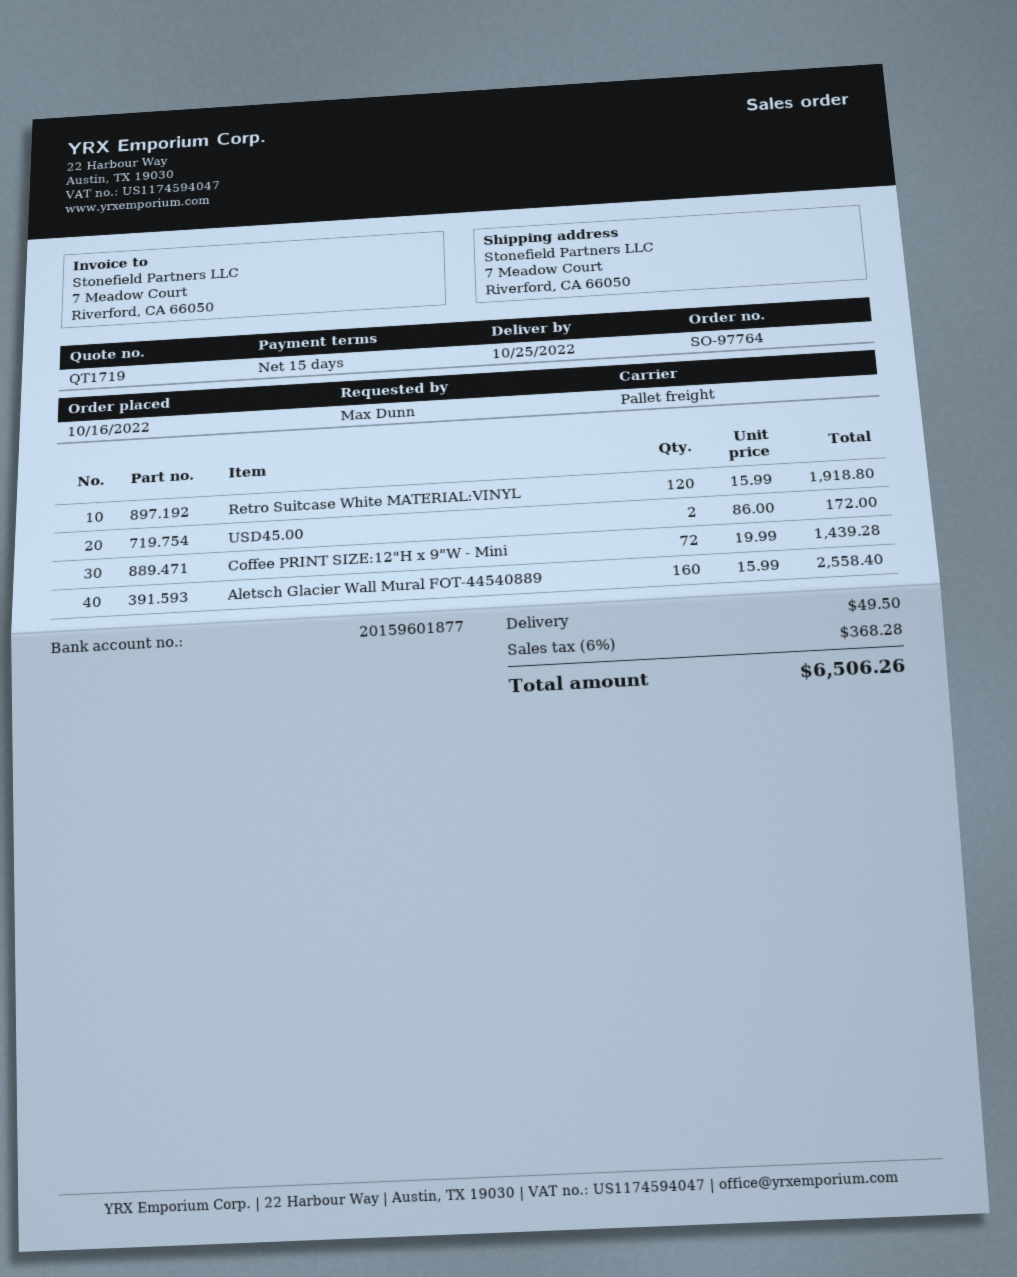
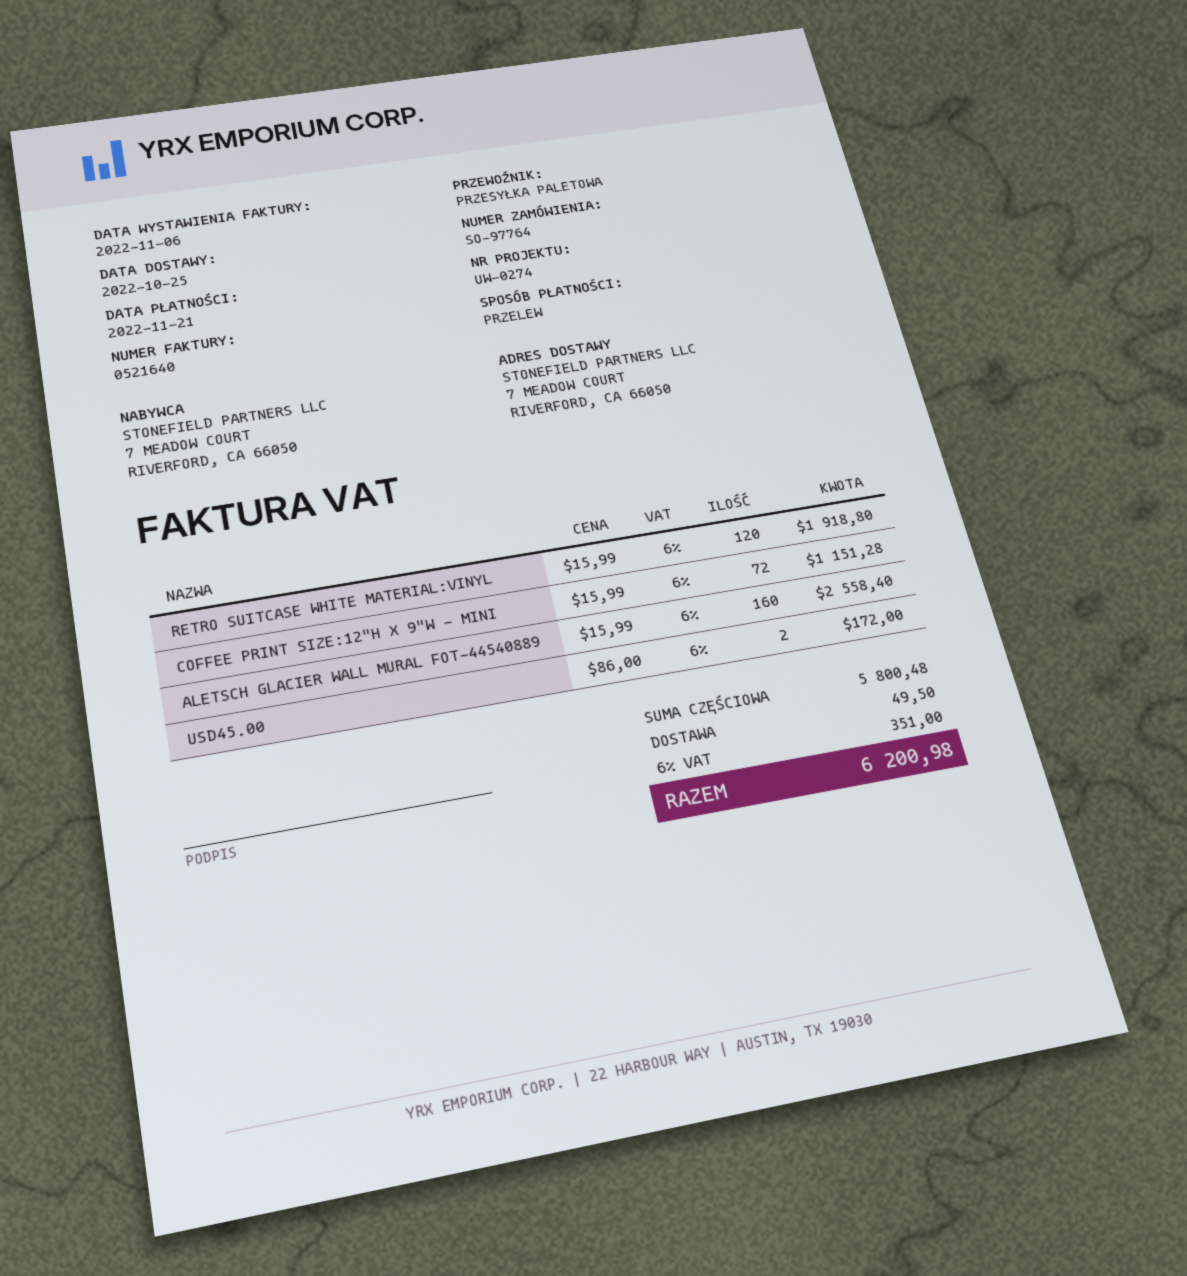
Coffee PRINT SIZE:12"H x 9"W - Mini: 72 x 19.99 = 1439.28 -> 72 x 15.99 = 1151.28
tax: 6% = 368.28 -> 6% = 351.00
total: 6506.26 -> 6200.98

